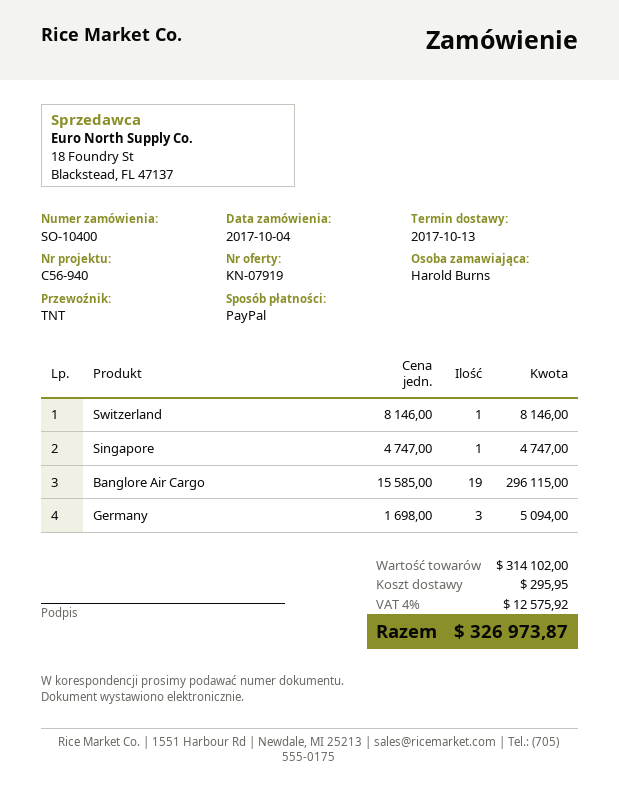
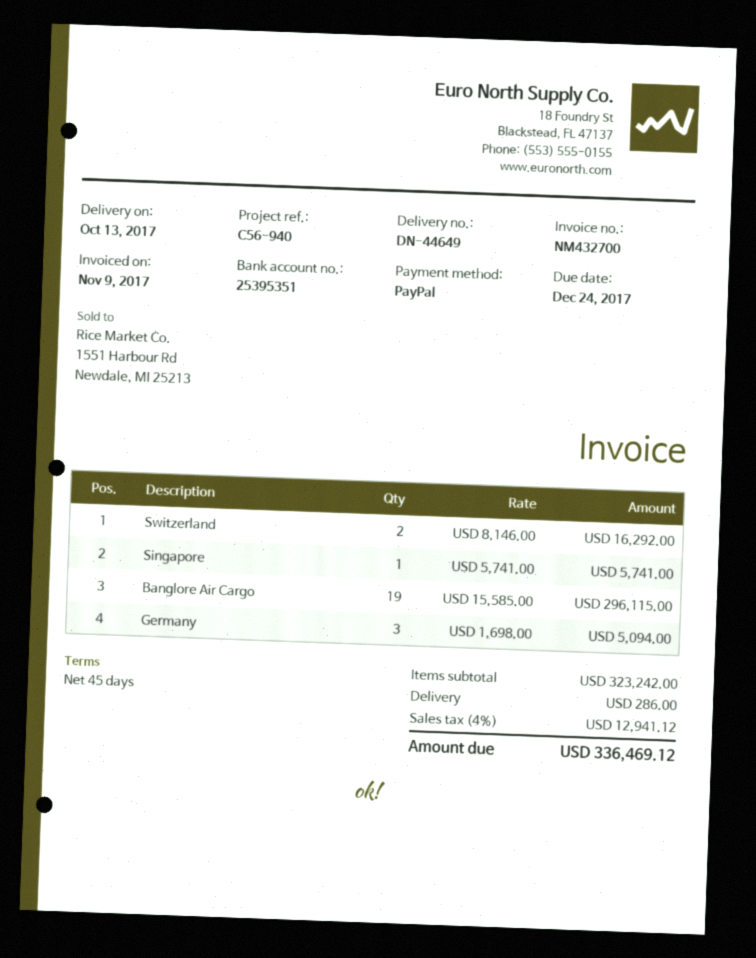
Switzerland: 1 x 8146.00 = 8146.00 -> 2 x 8146.00 = 16292.00
Singapore: 1 x 4747.00 = 4747.00 -> 1 x 5741.00 = 5741.00
subtotal: 314102.00 -> 323242.00
shipping: 295.95 -> 286.00
tax: 4% = 12575.92 -> 4% = 12941.12
total: 326973.87 -> 336469.12

